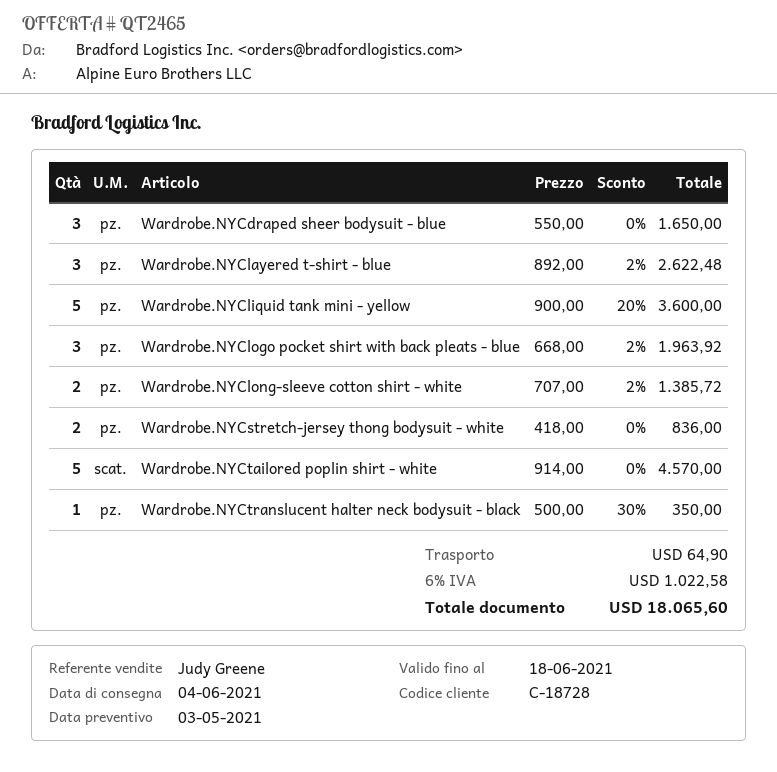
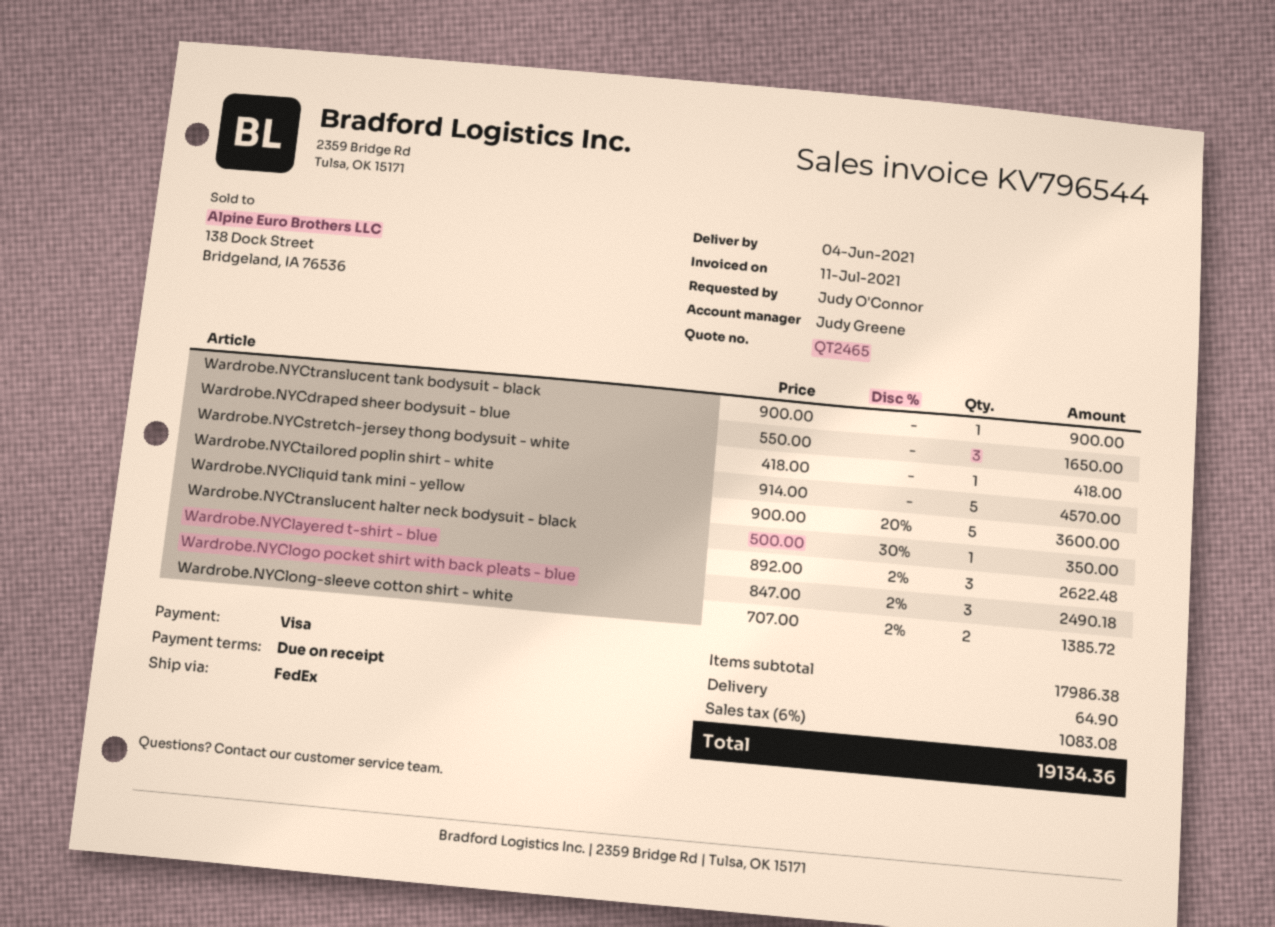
Wardrobe.NYClogo pocket shirt with back pleats - blue: 3 x 668.00 - 2% = 1963.92 -> 3 x 847.00 - 2% = 2490.18
Wardrobe.NYCstretch-jersey thong bodysuit - white: 2 x 418.00 = 836.00 -> 1 x 418.00 = 418.00
Wardrobe.NYCtranslucent tank bodysuit - black: none -> 1 x 900.00 = 900.00
tax: 6% = 1022.58 -> 6% = 1083.08
total: 18065.60 -> 19134.36

